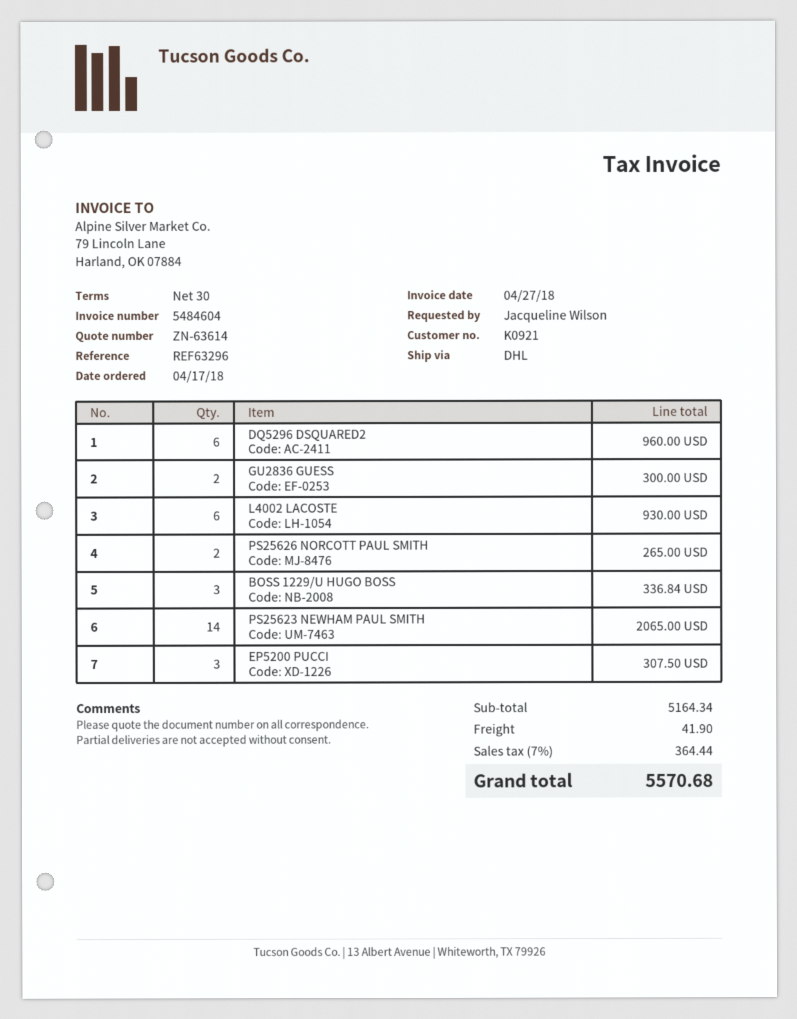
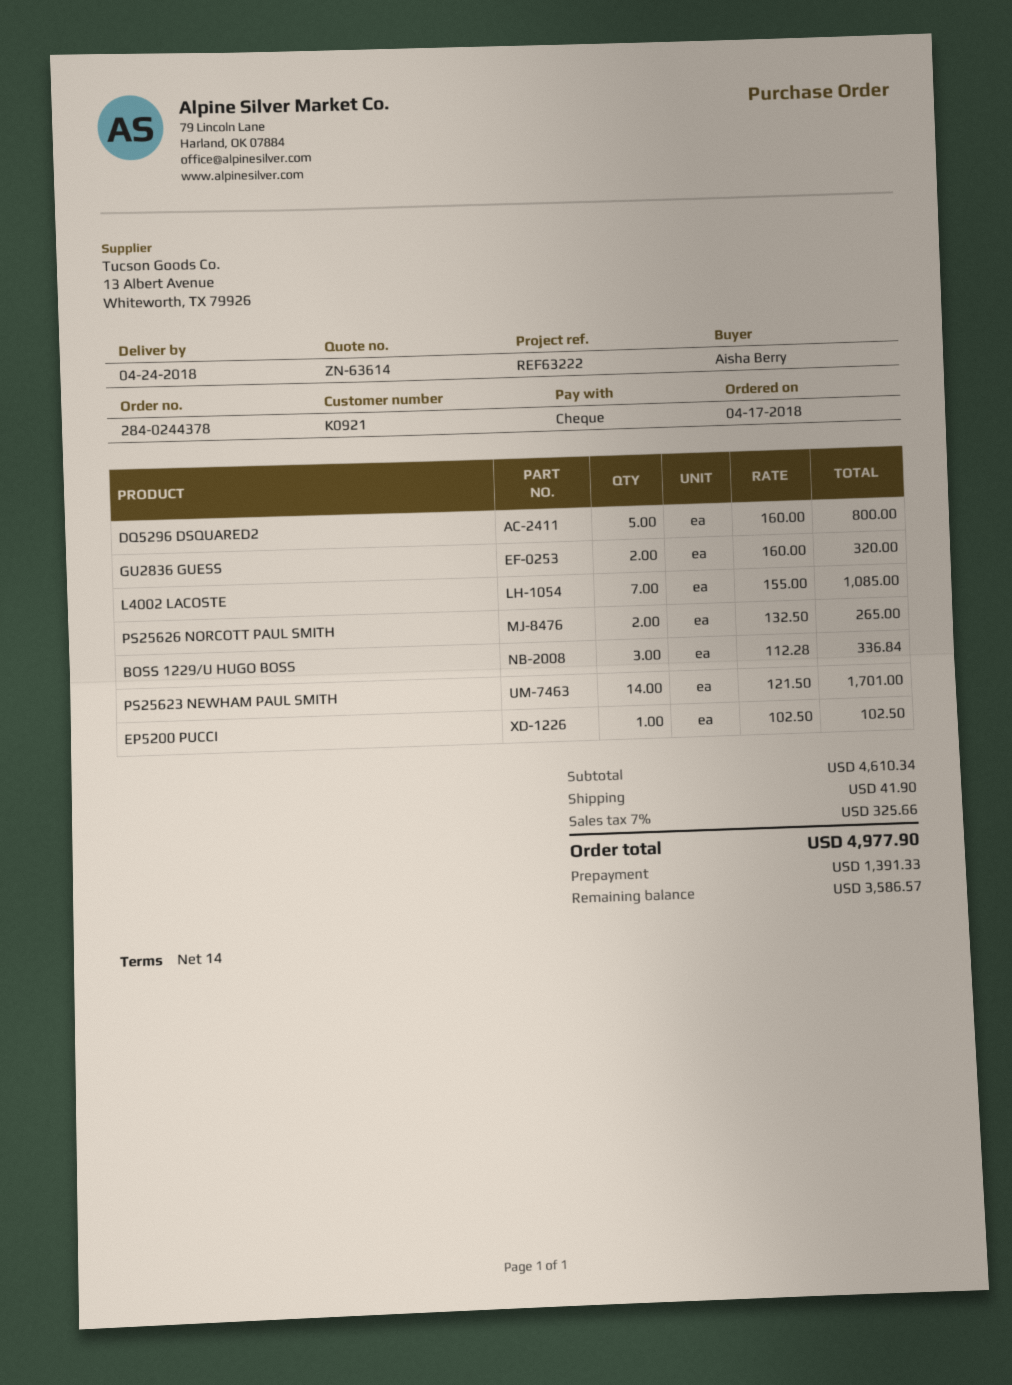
payment terms: 30 days -> 14 days
reference: REF63296 -> REF63222
ordered by: Jacqueline Wilson -> Aisha Berry
DQ5296 DSQUARED2: 6 for 960.00 -> 5 for 800.00
GU2836 GUESS: 2 for 300.00 -> 2 for 320.00
L4002 LACOSTE: 6 for 930.00 -> 7 for 1085.00
PS25623 NEWHAM PAUL SMITH: 14 for 2065.00 -> 14 for 1701.00
EP5200 PUCCI: 3 for 307.50 -> 1 for 102.50
subtotal: 5164.34 -> 4610.34
tax: 7% = 364.44 -> 7% = 325.66
total: 5570.68 -> 4977.90

